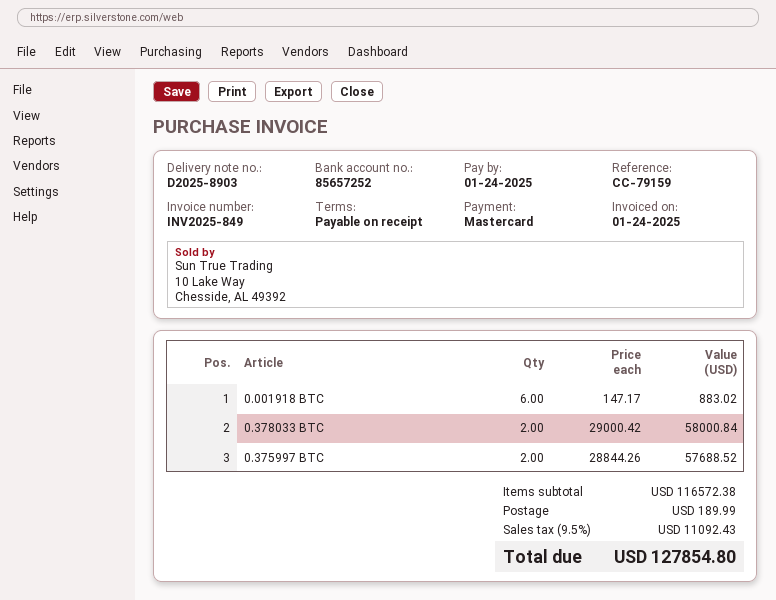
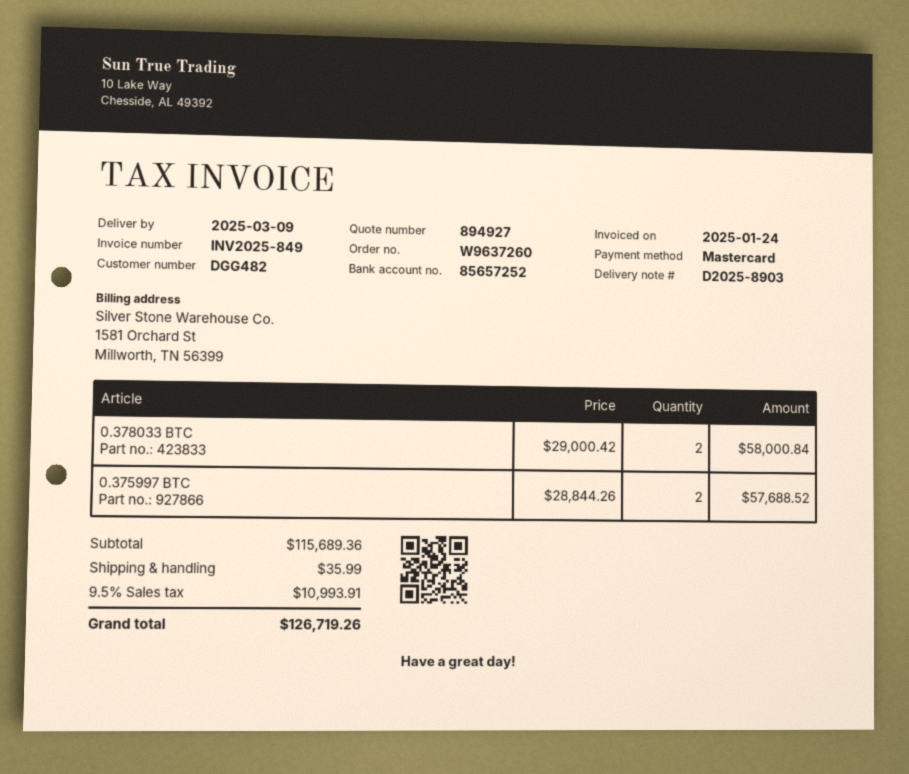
0.001918 BTC: 6 x 147.17 = 883.02 -> none
subtotal: 116572.38 -> 115689.36
shipping: 189.99 -> 35.99
tax: 9.5% = 11092.43 -> 9.5% = 10993.91
total: 127854.80 -> 126719.26

